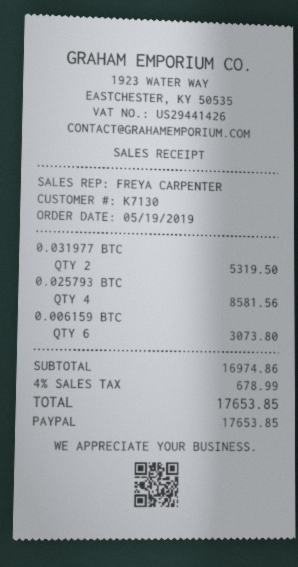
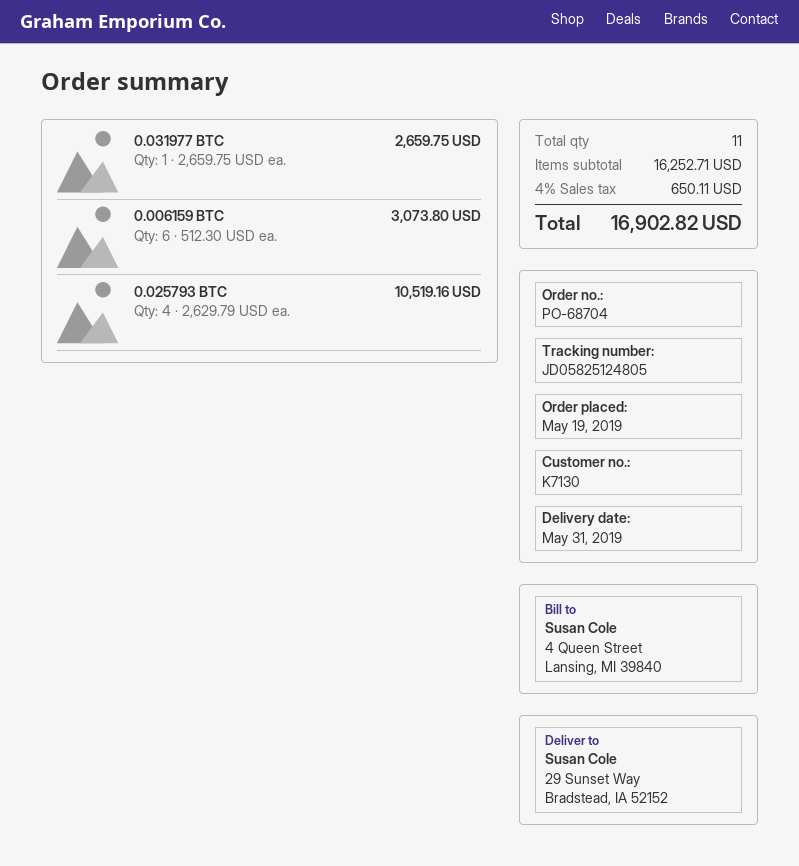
0.031977 BTC: 2 for 5319.50 -> 1 for 2659.75
0.025793 BTC: 4 for 8581.56 -> 4 for 10519.16
subtotal: 16974.86 -> 16252.71
tax: 4% = 678.99 -> 4% = 650.11
total: 17653.85 -> 16902.82

